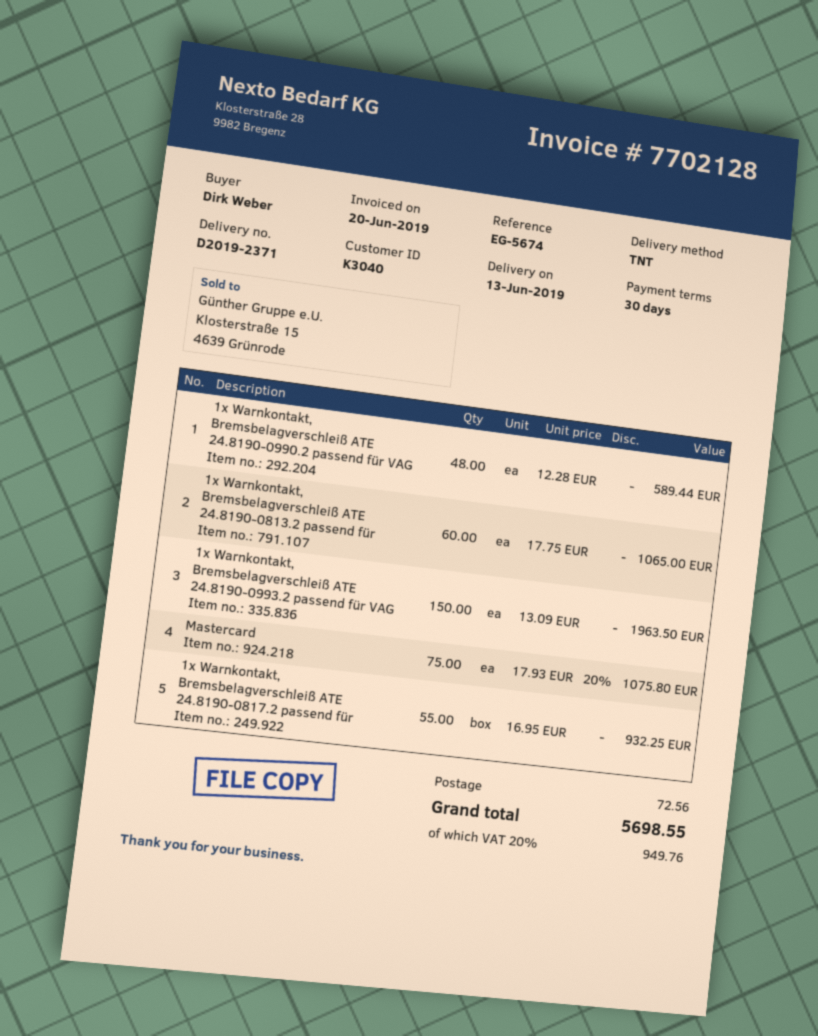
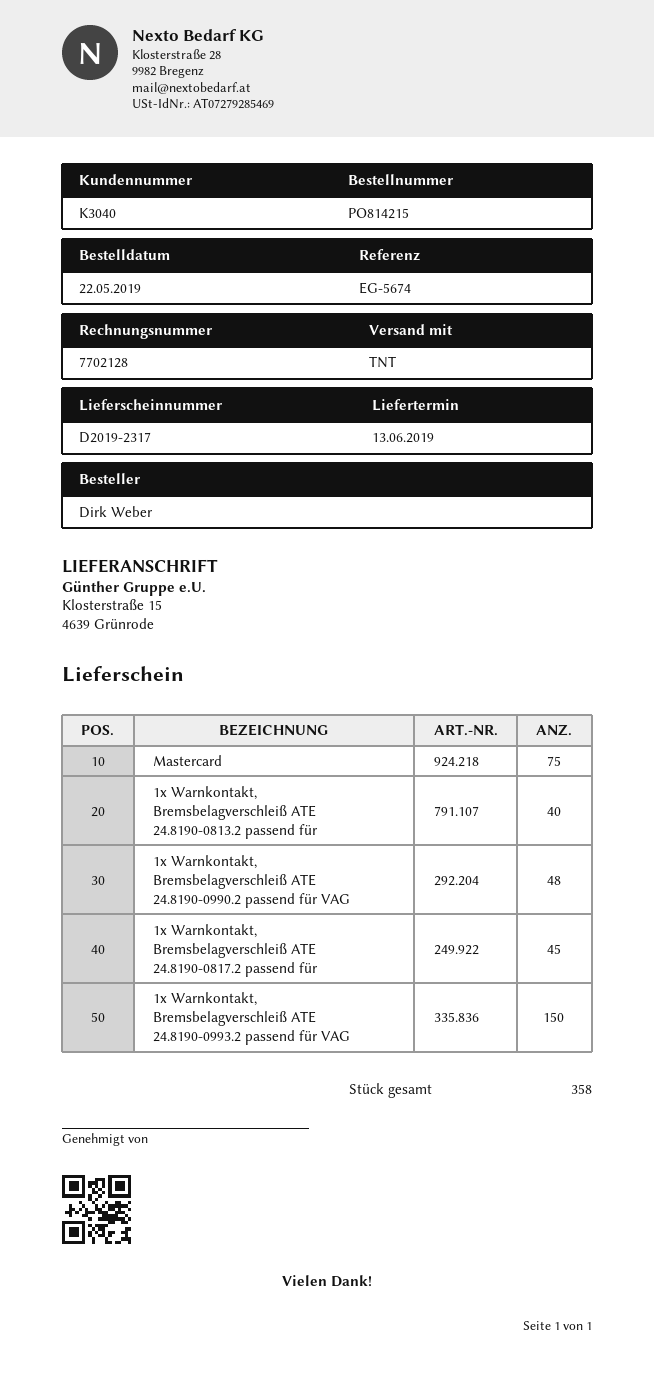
delivery note number: D2019-2371 -> D2019-2317
1x Warnkontakt, Bremsbelagverschleiß ATE 24.8190-0813.2 passend für: 60 -> 40
1x Warnkontakt, Bremsbelagverschleiß ATE 24.8190-0817.2 passend für: 55 -> 45

